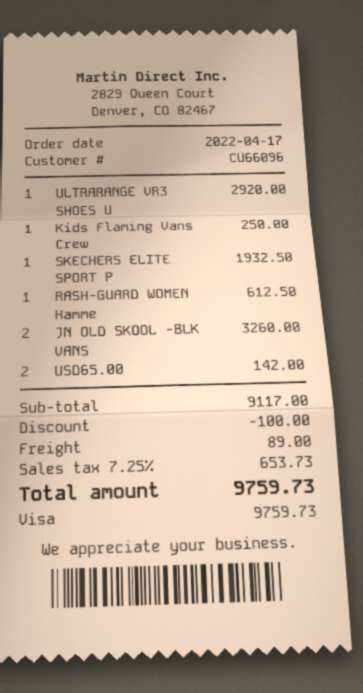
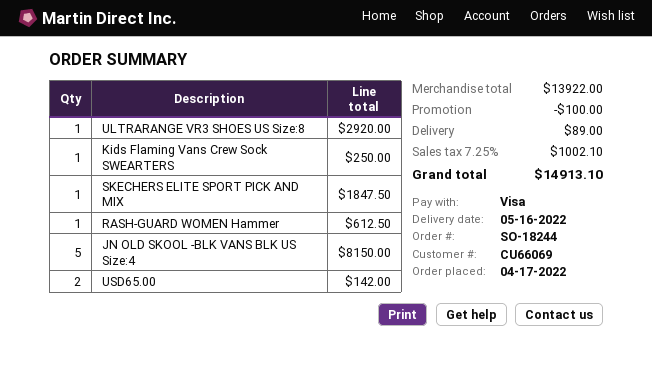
customer number: CU66096 -> CU66069
SKECHERS ELITE SPORT P: 1 for 1932.50 -> 1 for 1847.50
JN OLD SKOOL -BLK VANS: 2 for 3260.00 -> 5 for 8150.00
subtotal: 9117.00 -> 13922.00
tax: 7.25% = 653.73 -> 7.25% = 1002.10
total: 9759.73 -> 14913.10

